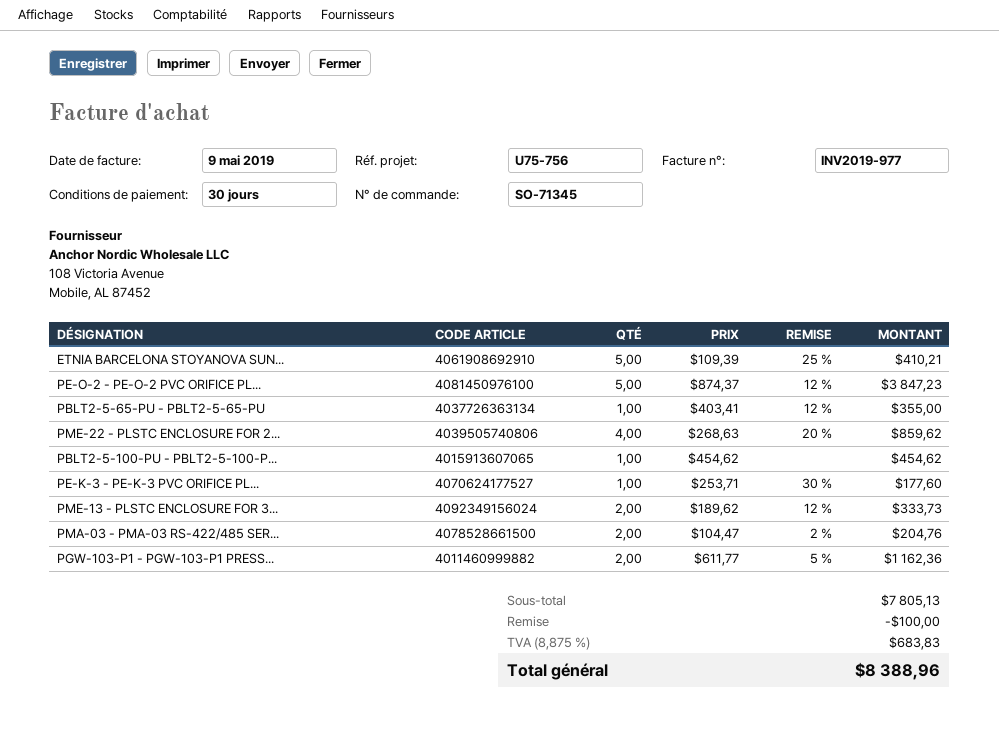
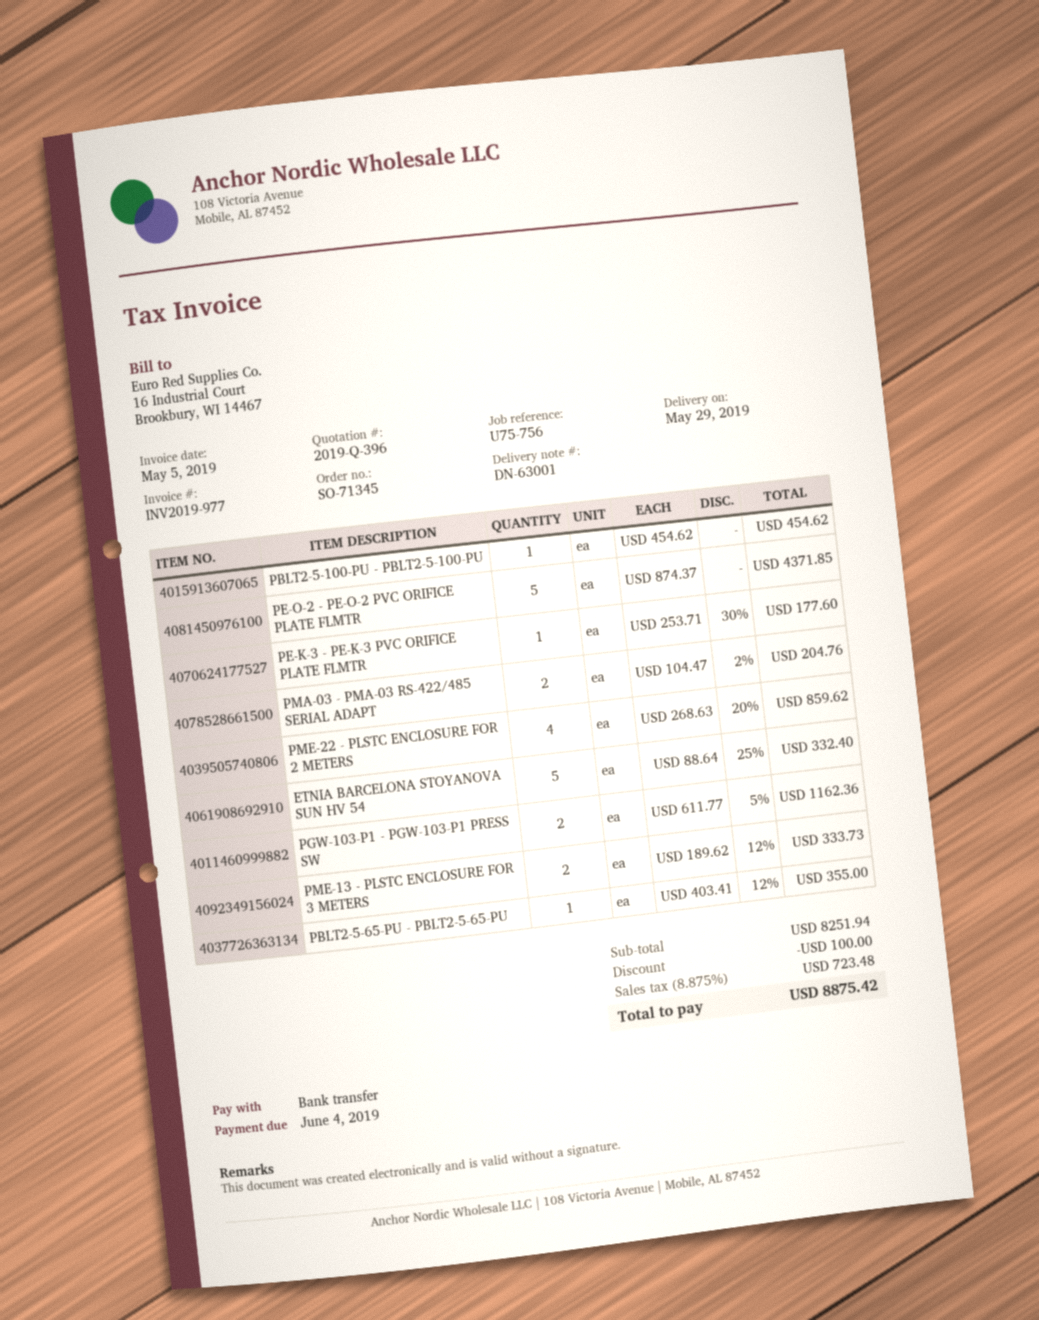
invoice date: 2019-05-09 -> 2019-05-05
ETNIA BARCELONA STOYANOVA SUN...: 5 x 109.39 - 25% = 410.21 -> 5 x 88.64 - 25% = 332.40
PE-O-2 - PE-O-2 PVC ORIFICE PL...: 5 x 874.37 - 12% = 3847.23 -> 5 x 874.37 = 4371.85
subtotal: 7805.13 -> 8251.94
tax: 8.875% = 683.83 -> 8.875% = 723.48
total: 8388.96 -> 8875.42

